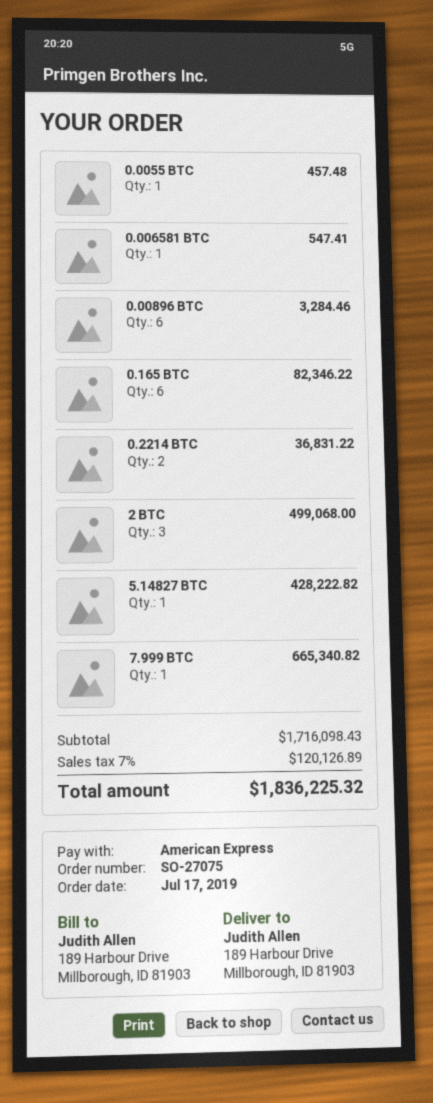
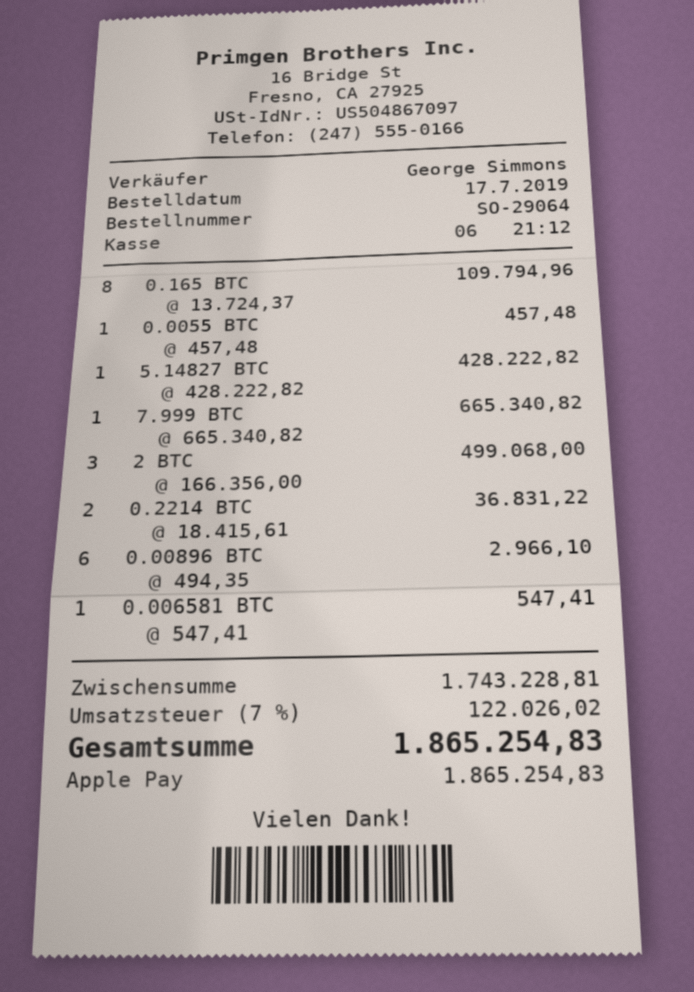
order number: SO-27075 -> SO-29064
payment method: American Express -> Apple Pay
0.00896 BTC: 6 for 3284.46 -> 6 for 2966.10
0.165 BTC: 6 for 82346.22 -> 8 for 109794.96
subtotal: 1716098.43 -> 1743228.81
tax: 7% = 120126.89 -> 7% = 122026.02
total: 1836225.32 -> 1865254.83

